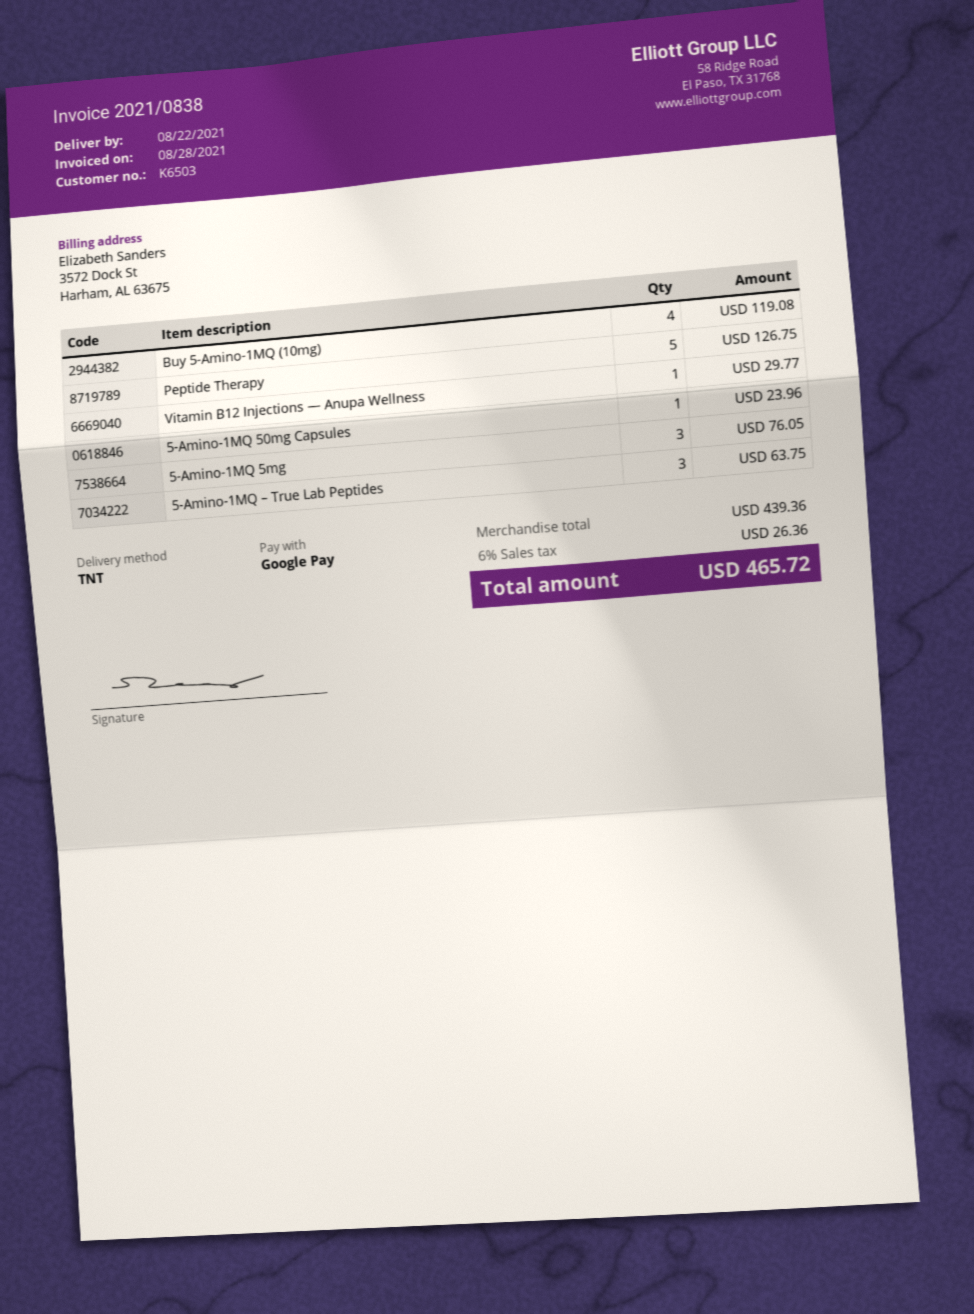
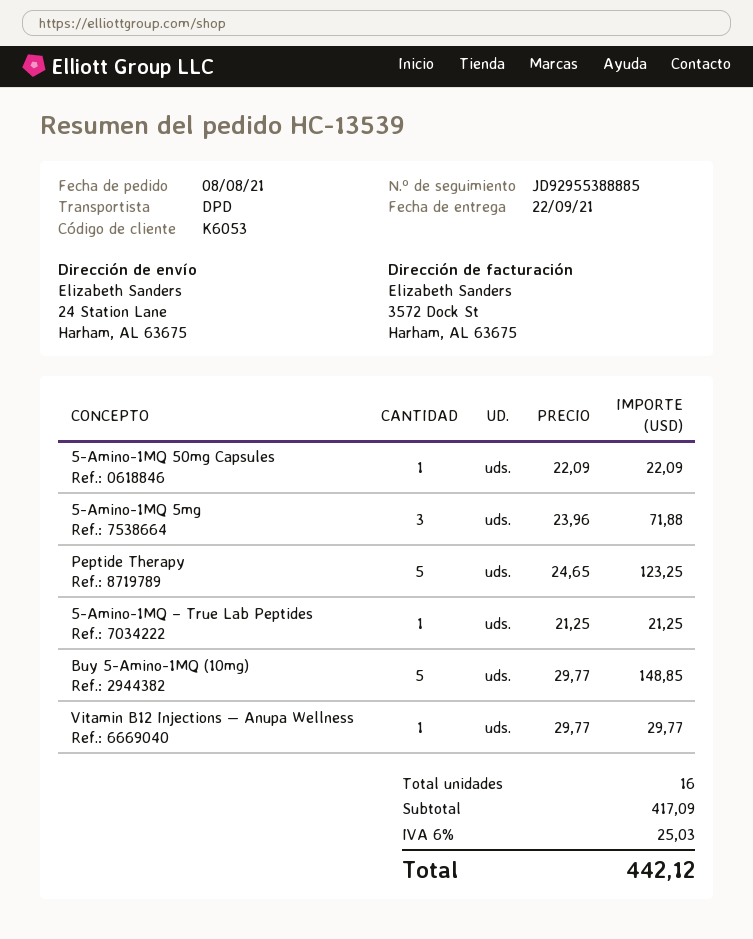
delivery date: 2021-08-22 -> 2021-09-22
customer number: K6503 -> K6053
shipping method: TNT -> DPD
Buy 5-Amino-1MQ (10mg): 4 for 119.08 -> 5 for 148.85
Peptide Therapy: 5 for 126.75 -> 5 for 123.25
5-Amino-1MQ 50mg Capsules: 1 for 23.96 -> 1 for 22.09
5-Amino-1MQ 5mg: 3 for 76.05 -> 3 for 71.88
5-Amino-1MQ – True Lab Peptides: 3 for 63.75 -> 1 for 21.25
subtotal: 439.36 -> 417.09
tax: 6% = 26.36 -> 6% = 25.03
total: 465.72 -> 442.12

